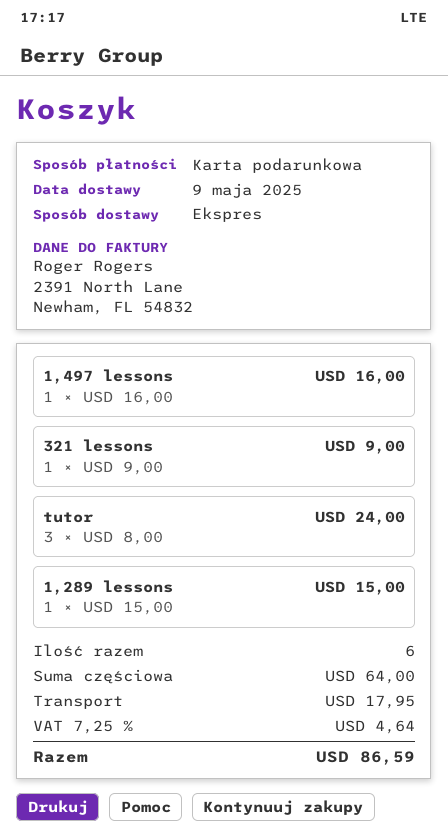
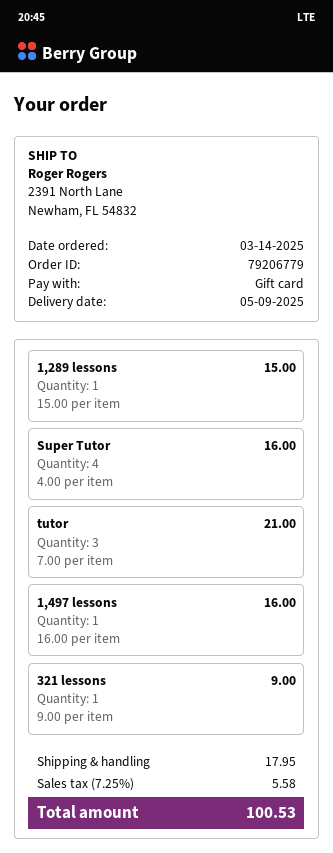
tutor: 3 x 8.00 = 24.00 -> 3 x 7.00 = 21.00
Super Tutor: none -> 4 x 4.00 = 16.00
tax: 7.25% = 4.64 -> 7.25% = 5.58
total: 86.59 -> 100.53

